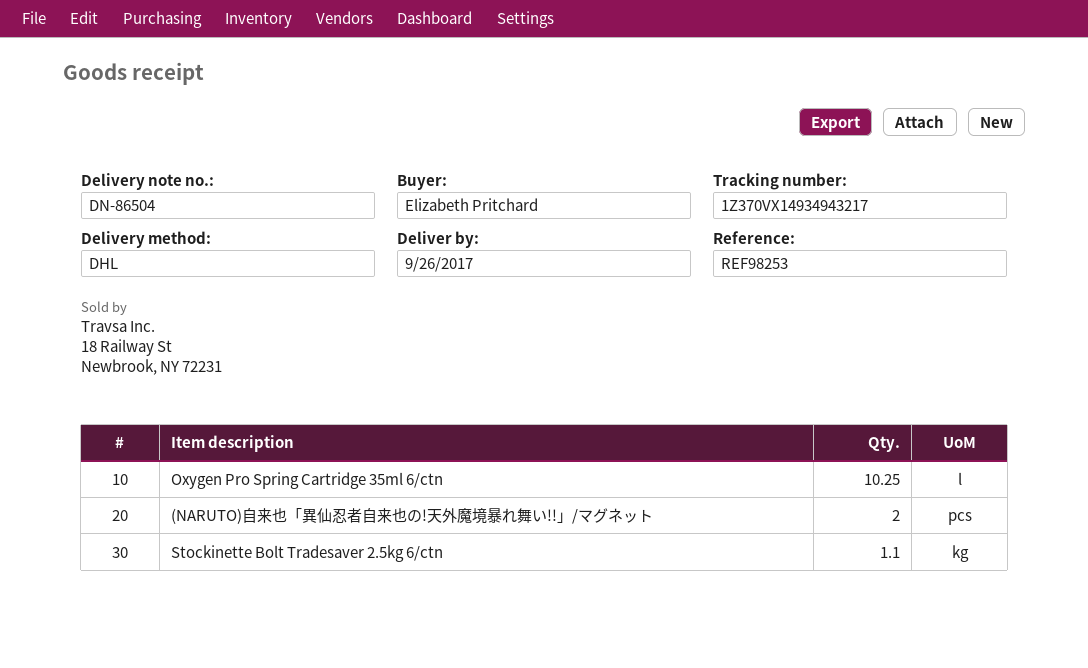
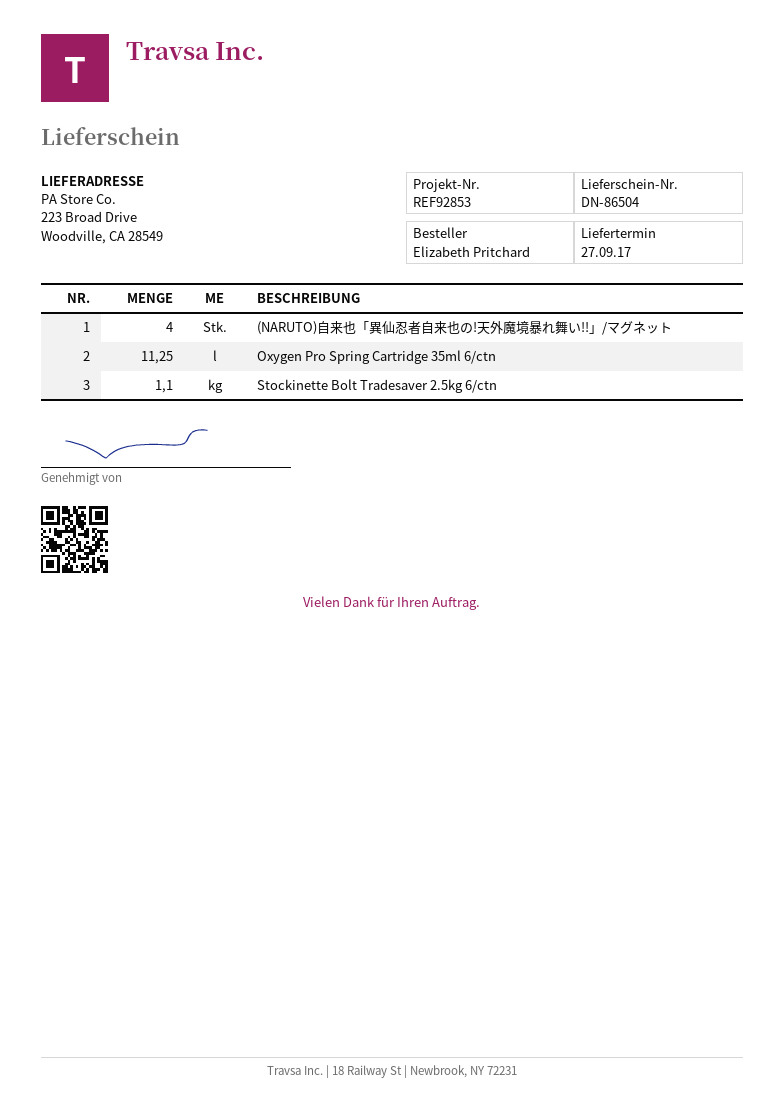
delivery date: 2017-09-26 -> 2017-09-27
reference: REF98253 -> REF92853
Oxygen Pro Spring Cartridge 35ml 6/ctn: 10.25 -> 11.25
(NARUTO)自来也「異仙忍者自来也の!天外魔境暴れ舞い!!」/マグネット: 2 -> 4

